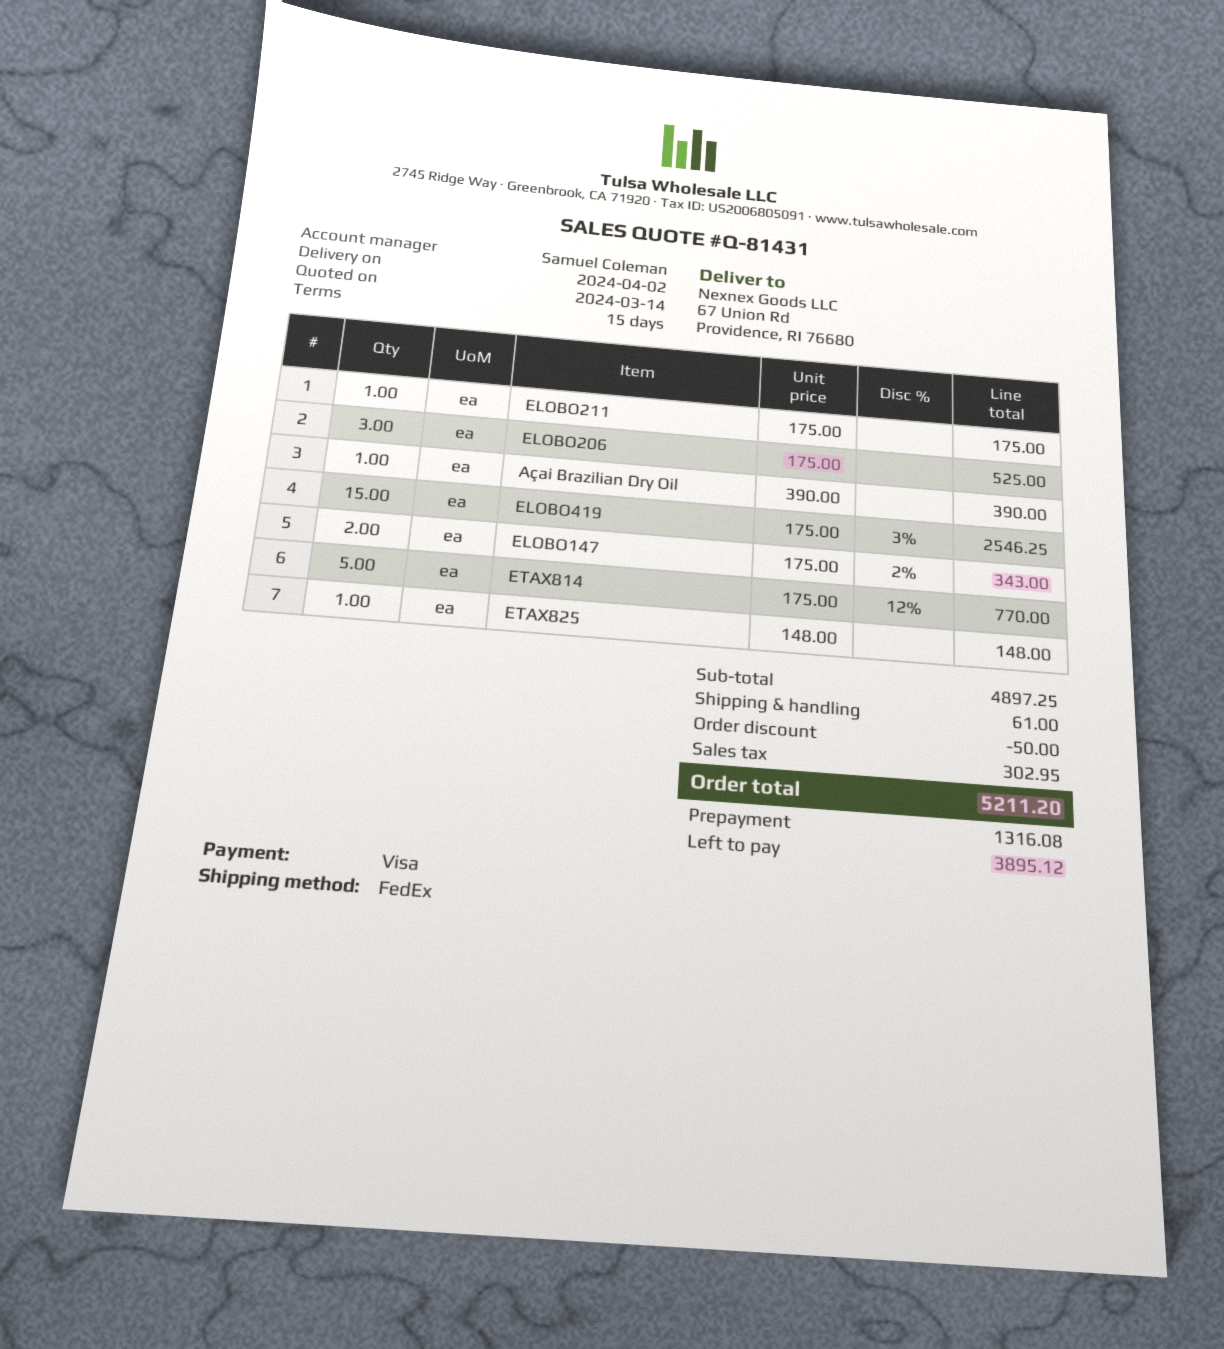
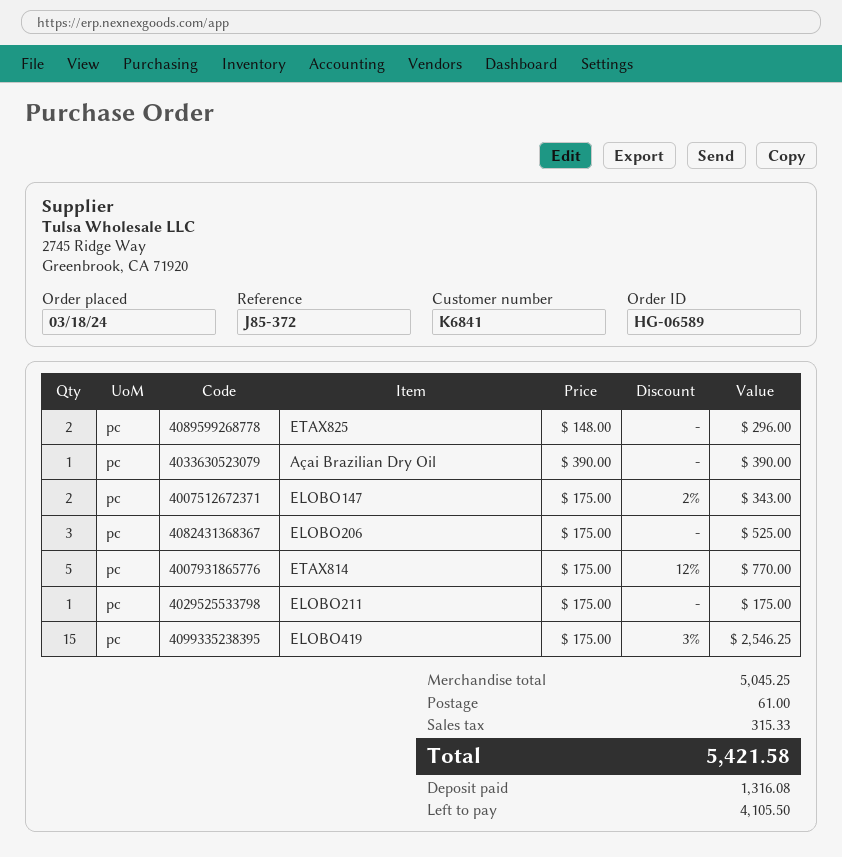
ETAX825: 1 x 148.00 = 148.00 -> 2 x 148.00 = 296.00
subtotal: 4897.25 -> 5045.25
discount: 50.00 -> none
tax: 302.95 -> 315.33
total: 5211.20 -> 5421.58
balance: 3895.12 -> 4105.50

